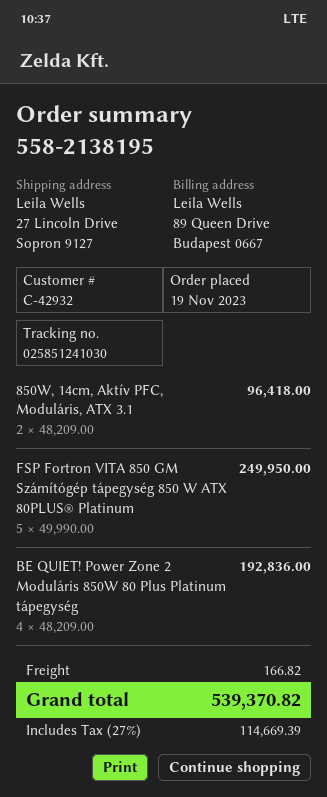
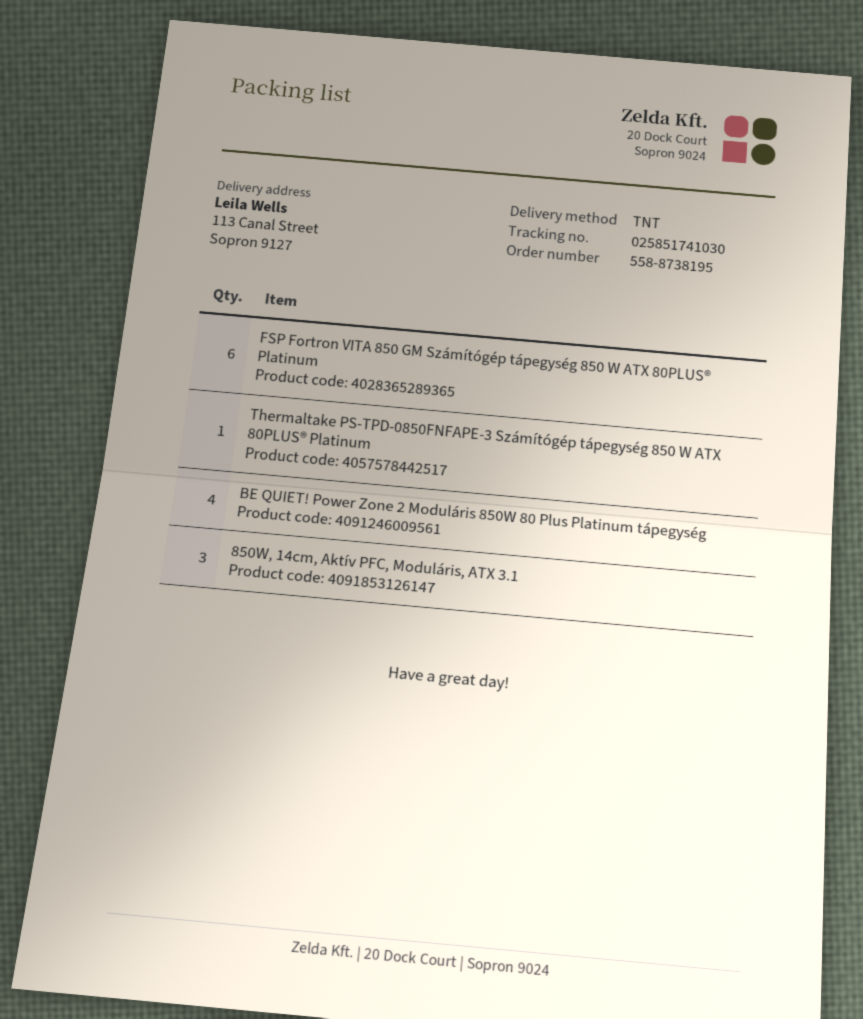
order number: 558-2138195 -> 558-8738195
tracking number: 025851241030 -> 025851741030
ship to: 27 Lincoln Drive, Sopron 9127 -> 113 Canal Street, Sopron 9127
850W, 14cm, Aktív PFC, Moduláris, ATX 3.1: 2 -> 3
FSP Fortron VITA 850 GM Számítógép tápegység 850 W ATX 80PLUS® Platinum: 5 -> 6
Thermaltake PS-TPD-0850FNFAPE-3 Számítógép tápegység 850 W ATX 80PLUS® Platinum: none -> 1

